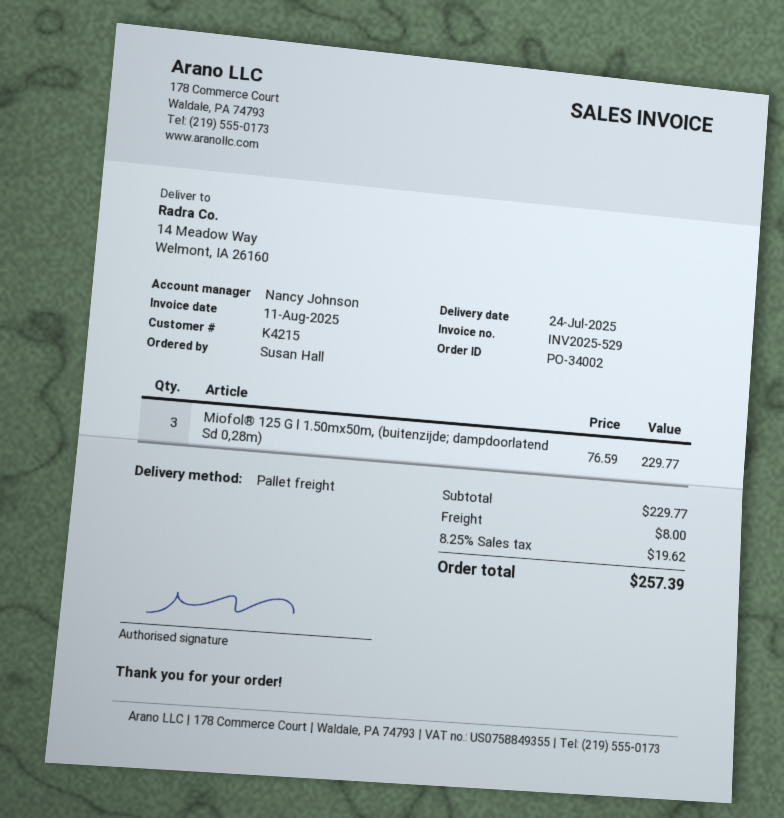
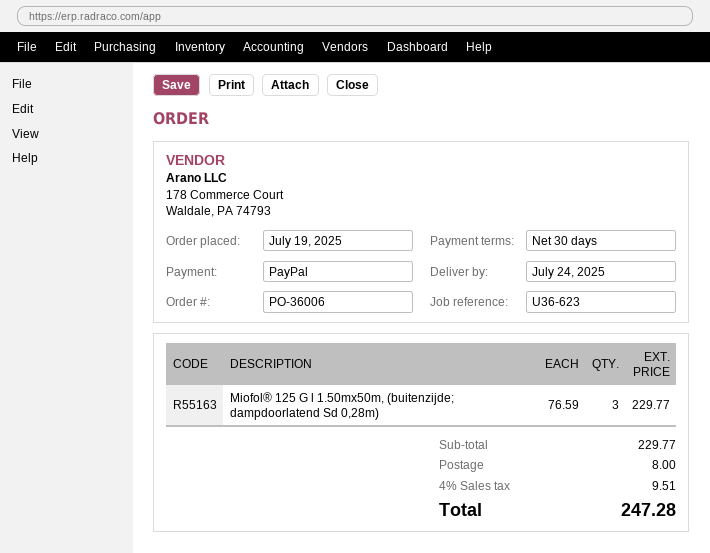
order number: PO-34002 -> PO-36006
tax: 8.25% = 19.62 -> 4% = 9.51
total: 257.39 -> 247.28

